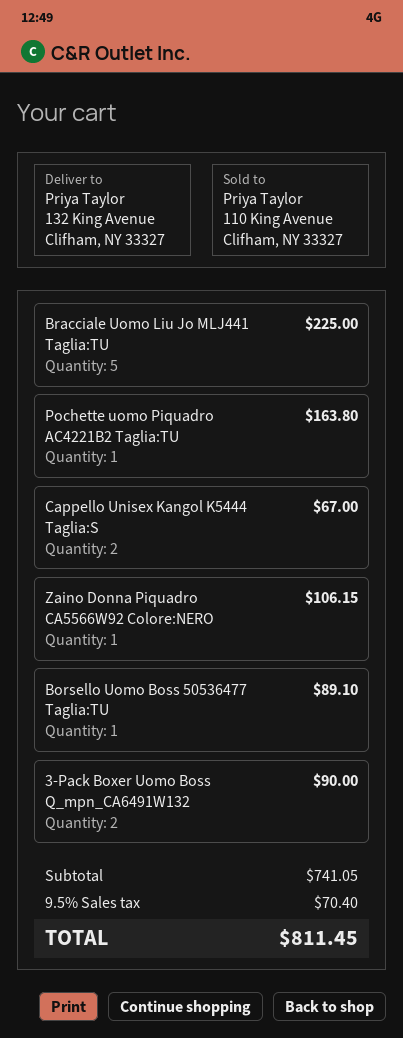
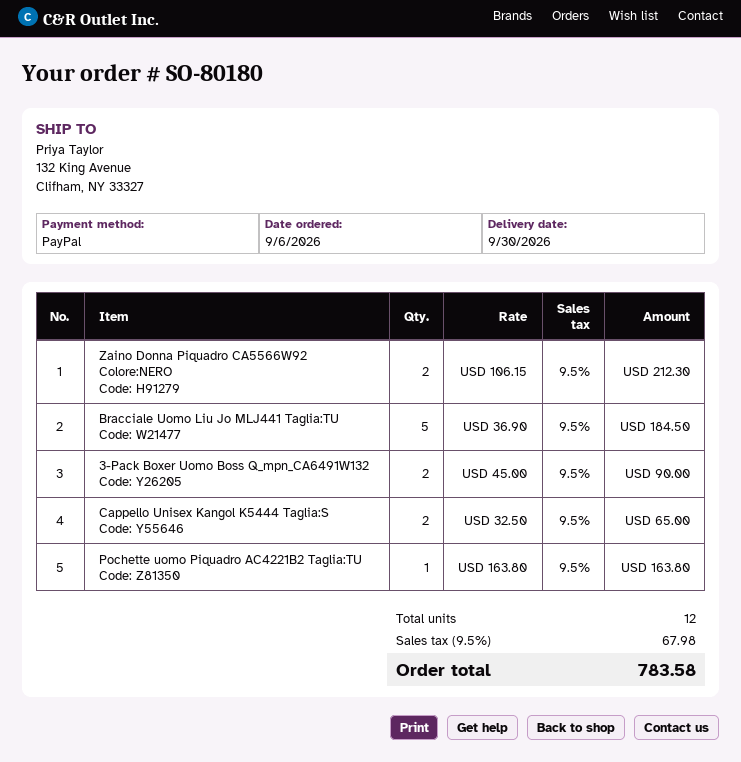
Bracciale Uomo Liu Jo MLJ441 Taglia:TU: 5 for 225.00 -> 5 for 184.50
Cappello Unisex Kangol K5444 Taglia:S: 2 for 67.00 -> 2 for 65.00
Zaino Donna Piquadro CA5566W92 Colore:NERO: 1 for 106.15 -> 2 for 212.30
Borsello Uomo Boss 50536477 Taglia:TU: 1 for 89.10 -> none
tax: 9.5% = 70.40 -> 9.5% = 67.98
total: 811.45 -> 783.58

